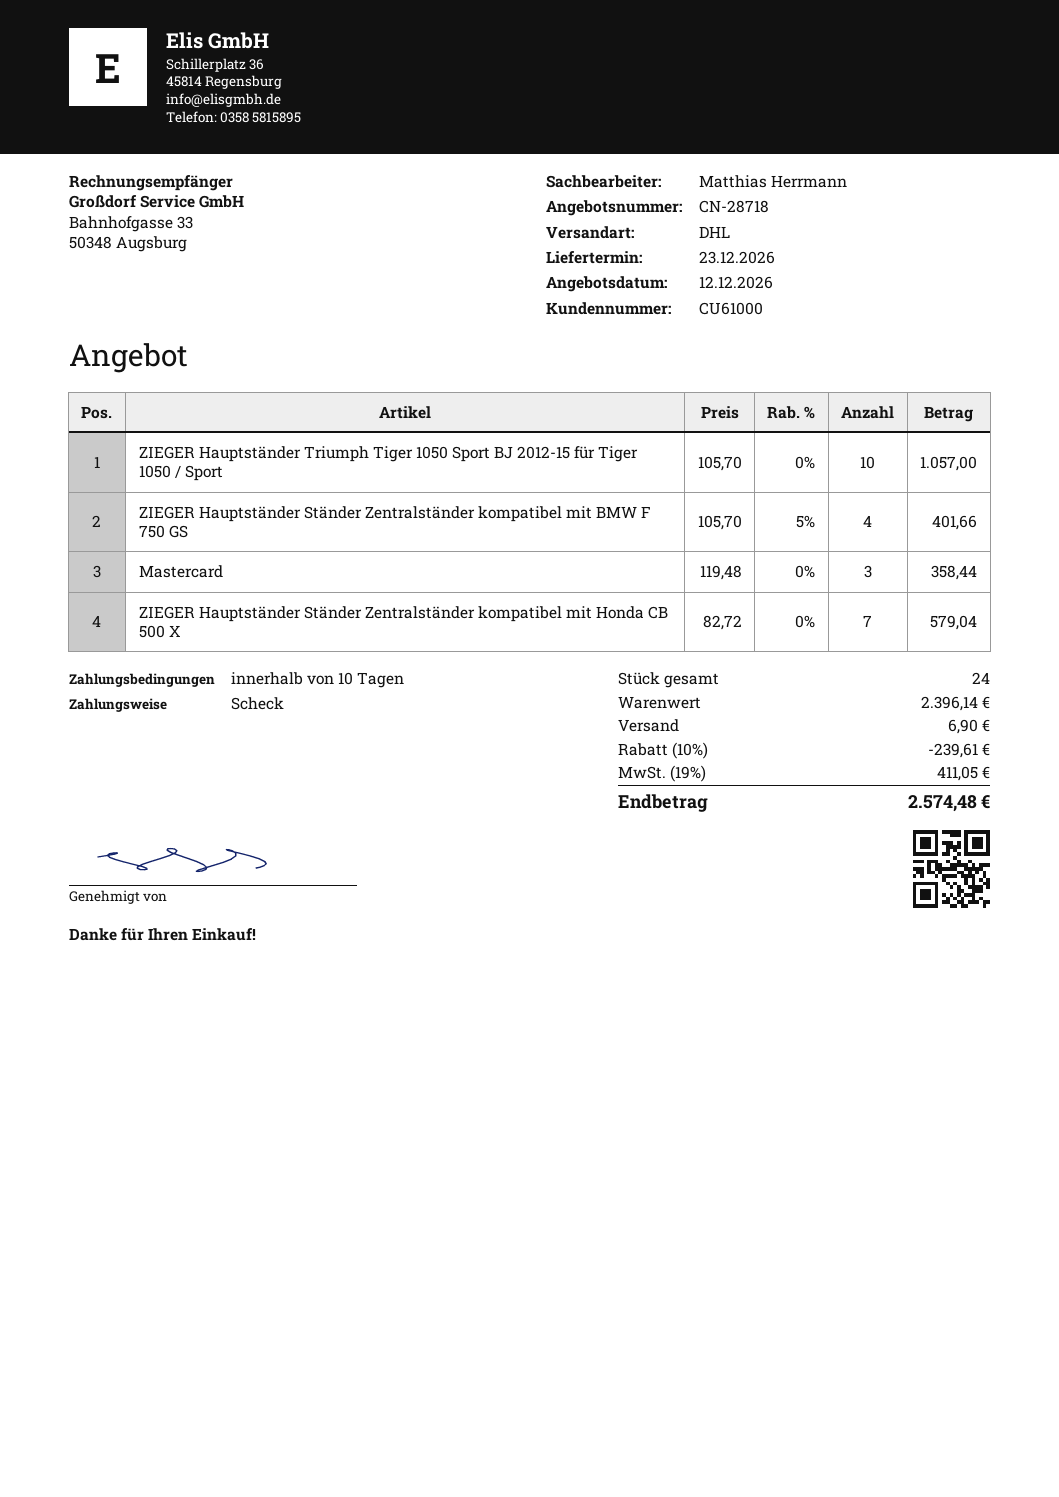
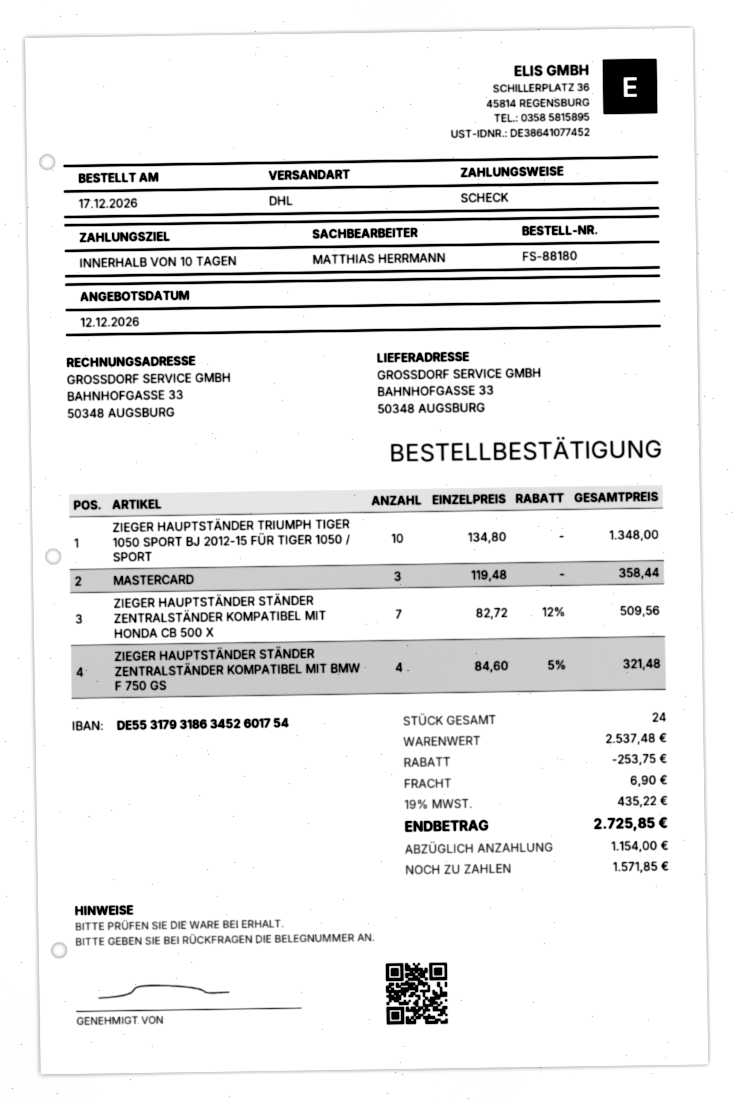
ZIEGER Hauptständer Triumph Tiger 1050 Sport BJ 2012-15 für Tiger 1050 / Sport: 10 x 105.70 = 1057.00 -> 10 x 134.80 = 1348.00
ZIEGER Hauptständer Ständer Zentralständer kompatibel mit BMW F 750 GS: 4 x 105.70 - 5% = 401.66 -> 4 x 84.60 - 5% = 321.48
ZIEGER Hauptständer Ständer Zentralständer kompatibel mit Honda CB 500 X: 7 x 82.72 = 579.04 -> 7 x 82.72 - 12% = 509.56
subtotal: 2396.14 -> 2537.48
discount: 239.61 -> 253.75
tax: 19% = 411.05 -> 19% = 435.22
total: 2574.48 -> 2725.85

